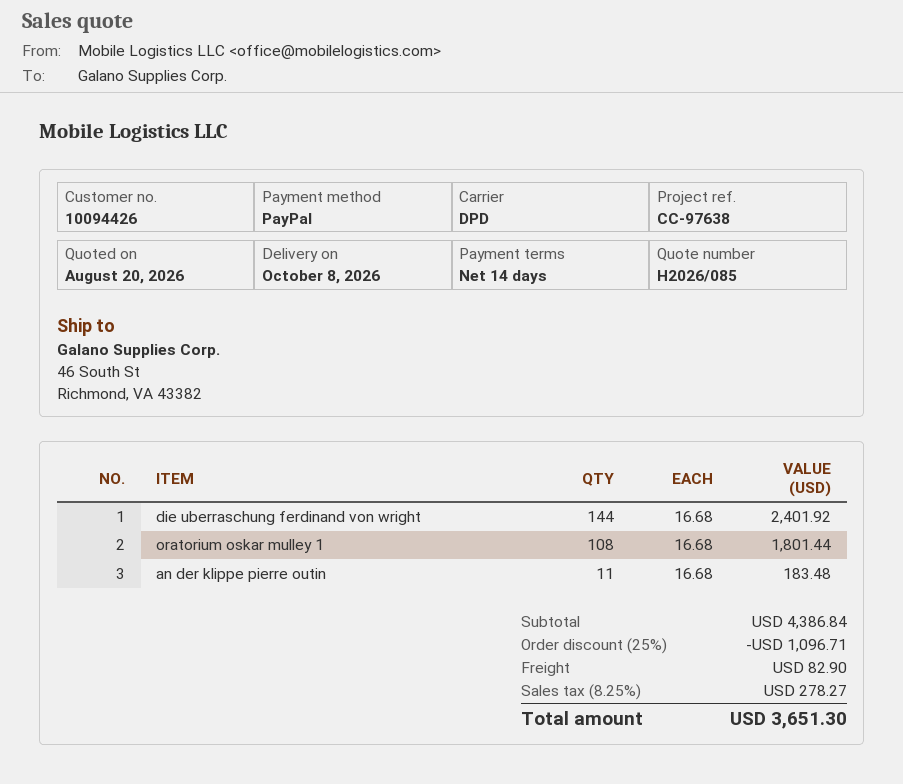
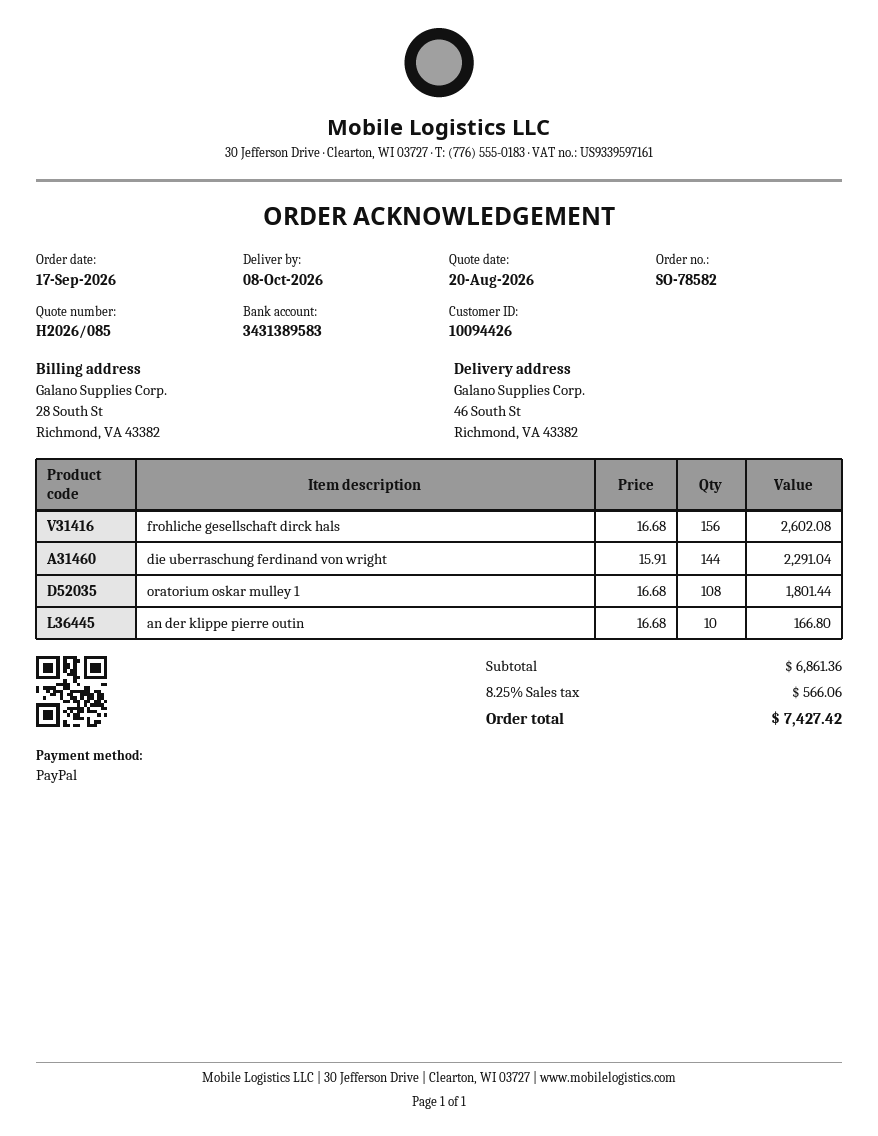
die uberraschung ferdinand von wright: 144 x 16.68 = 2401.92 -> 144 x 15.91 = 2291.04
an der klippe pierre outin: 11 x 16.68 = 183.48 -> 10 x 16.68 = 166.80
frohliche gesellschaft dirck hals: none -> 156 x 16.68 = 2602.08
subtotal: 4386.84 -> 6861.36
discount: 25% = 1096.71 -> none
shipping: 82.90 -> none
tax: 8.25% = 278.27 -> 8.25% = 566.06
total: 3651.30 -> 7427.42

